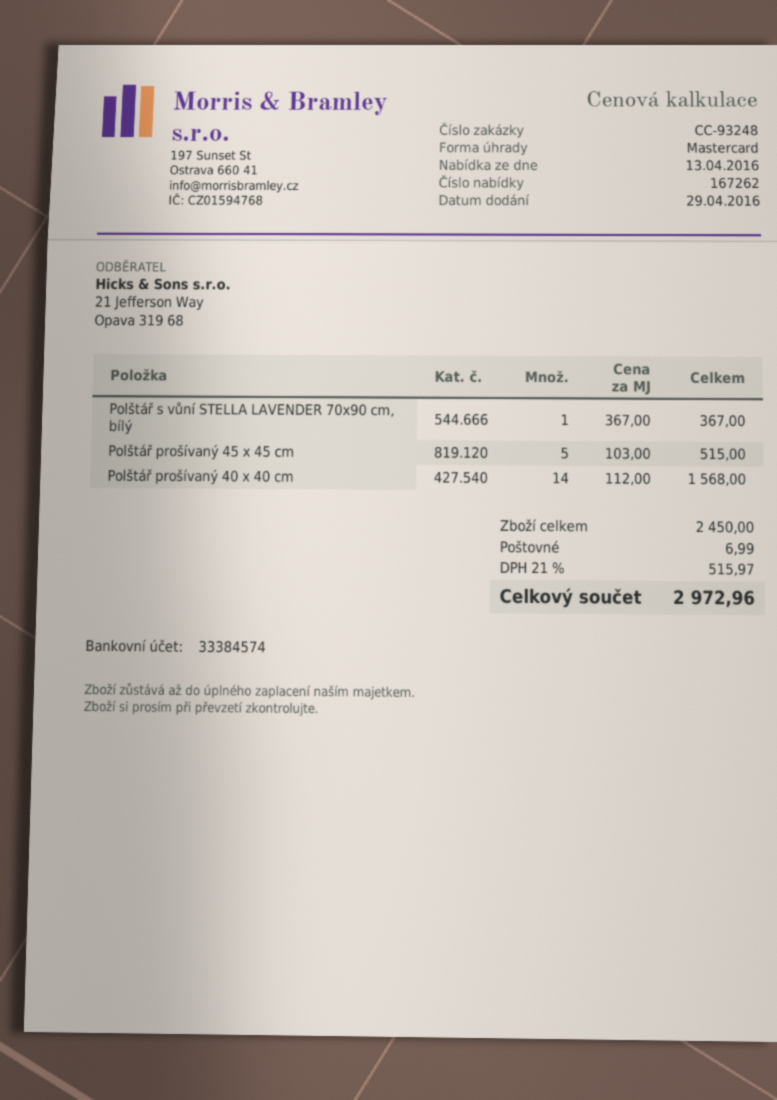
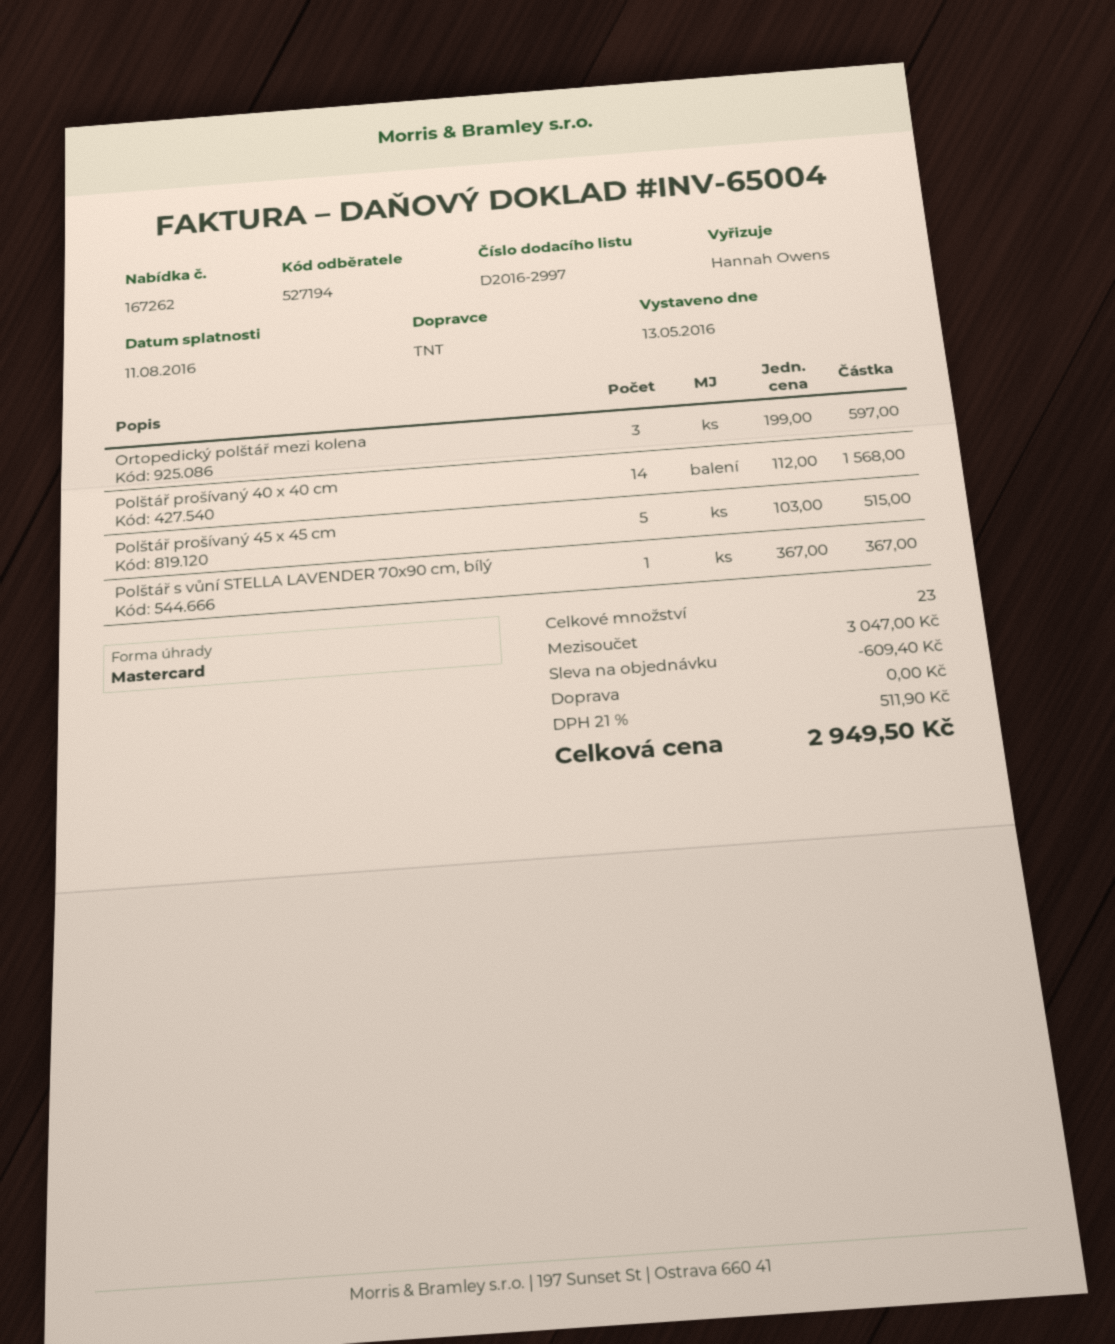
Ortopedický polštář mezi kolena: none -> 3 x 199.00 = 597.00
subtotal: 2450.00 -> 3047.00
discount: none -> 609.40
shipping: 6.99 -> 0.00
tax: 21% = 515.97 -> 21% = 511.90
total: 2972.96 -> 2949.50

